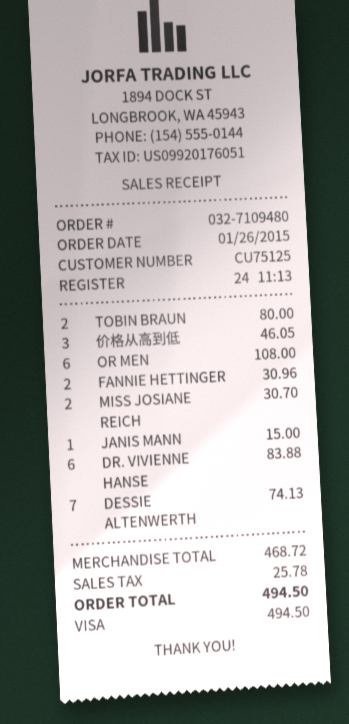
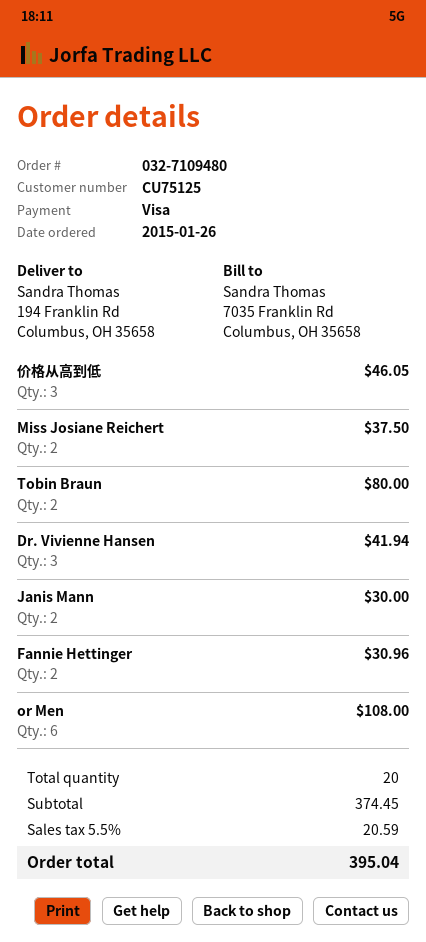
MISS JOSIANE REICH: 2 for 30.70 -> 2 for 37.50
JANIS MANN: 1 for 15.00 -> 2 for 30.00
DR. VIVIENNE HANSE: 6 for 83.88 -> 3 for 41.94
DESSIE ALTENWERTH: 7 for 74.13 -> none
subtotal: 468.72 -> 374.45
tax: 25.78 -> 20.59
total: 494.50 -> 395.04

